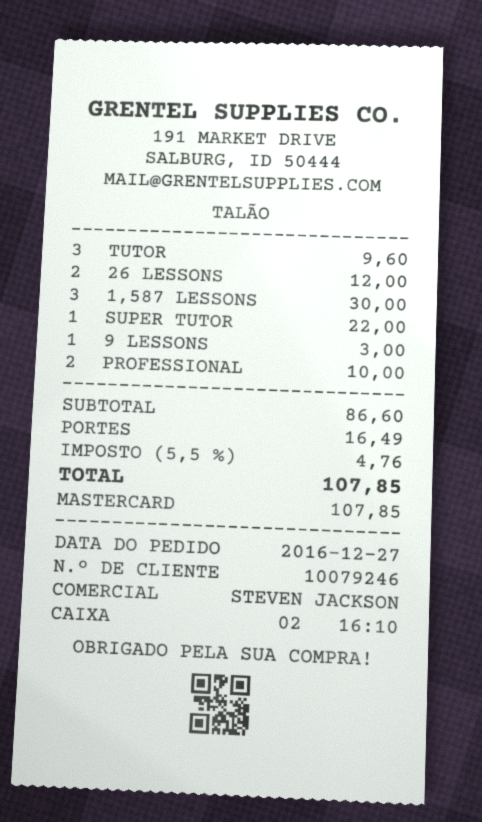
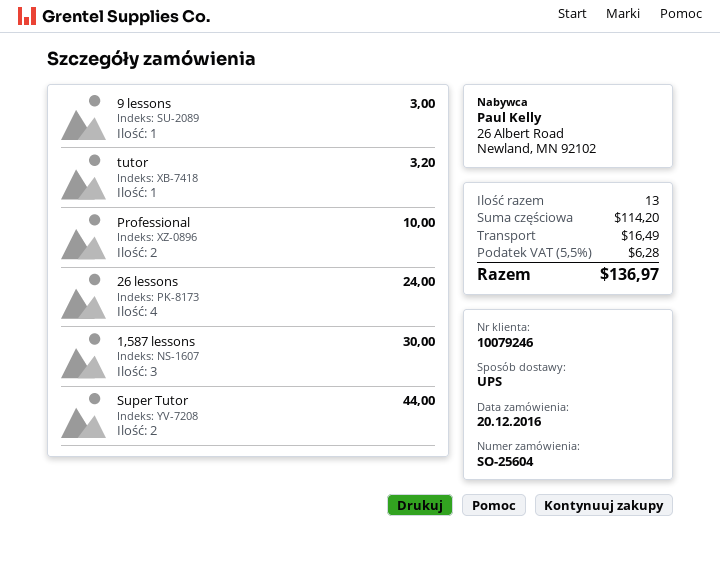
order date: 2016-12-27 -> 2016-12-20
TUTOR: 3 for 9.60 -> 1 for 3.20
26 LESSONS: 2 for 12.00 -> 4 for 24.00
SUPER TUTOR: 1 for 22.00 -> 2 for 44.00
subtotal: 86.60 -> 114.20
tax: 5.5% = 4.76 -> 5.5% = 6.28
total: 107.85 -> 136.97

